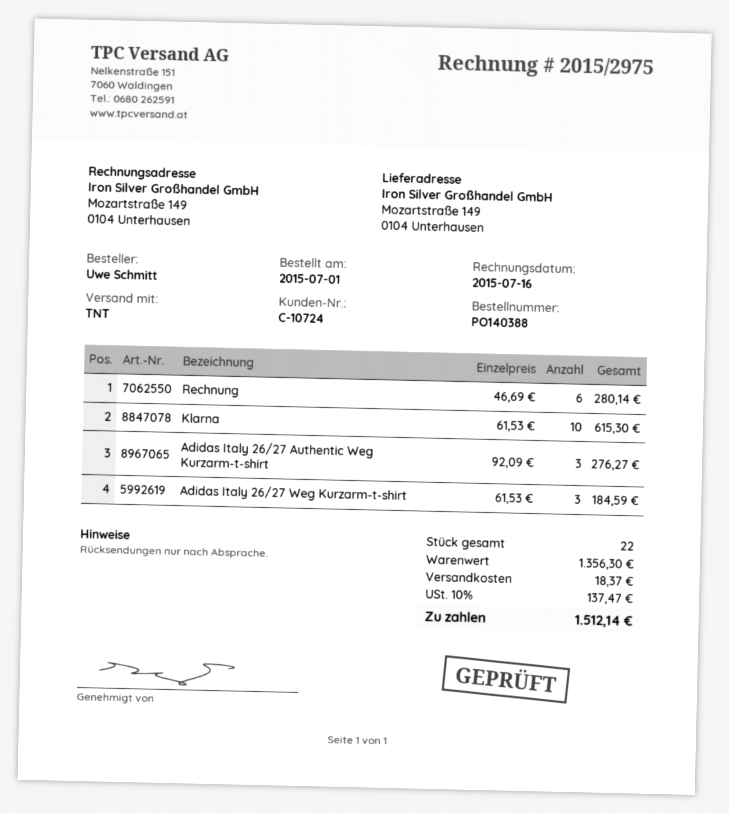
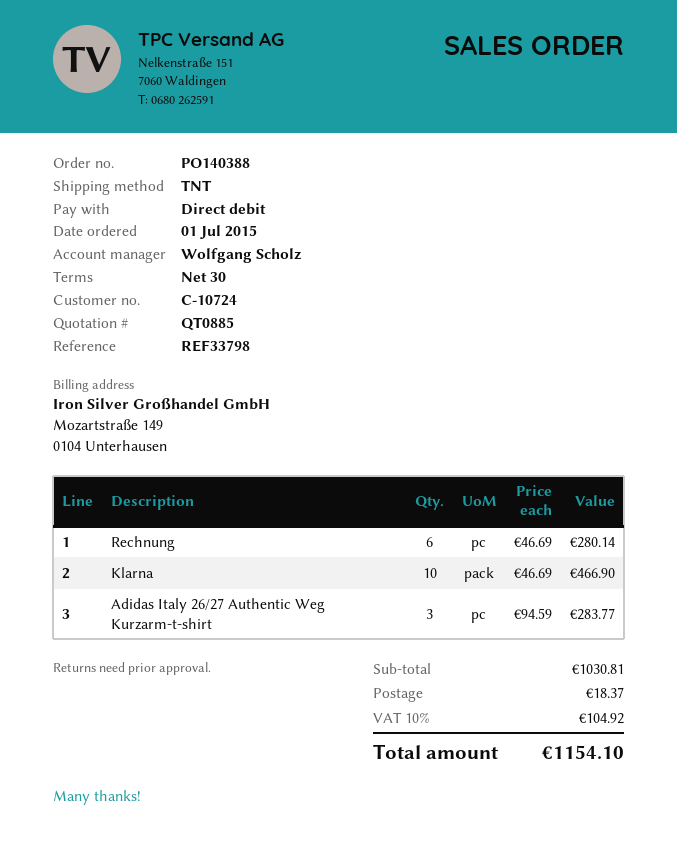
Klarna: 10 x 61.53 = 615.30 -> 10 x 46.69 = 466.90
Adidas Italy 26/27 Authentic Weg Kurzarm-t-shirt: 3 x 92.09 = 276.27 -> 3 x 94.59 = 283.77
Adidas Italy 26/27 Weg Kurzarm-t-shirt: 3 x 61.53 = 184.59 -> none
subtotal: 1356.30 -> 1030.81
tax: 10% = 137.47 -> 10% = 104.92
total: 1512.14 -> 1154.10

